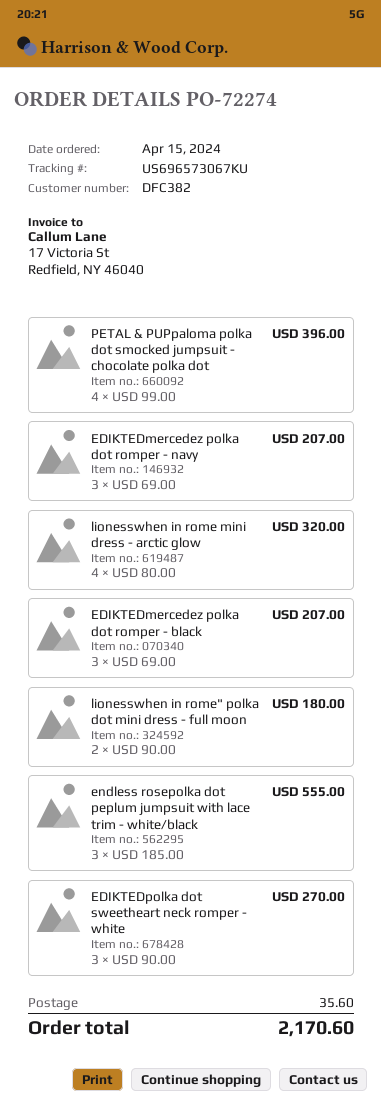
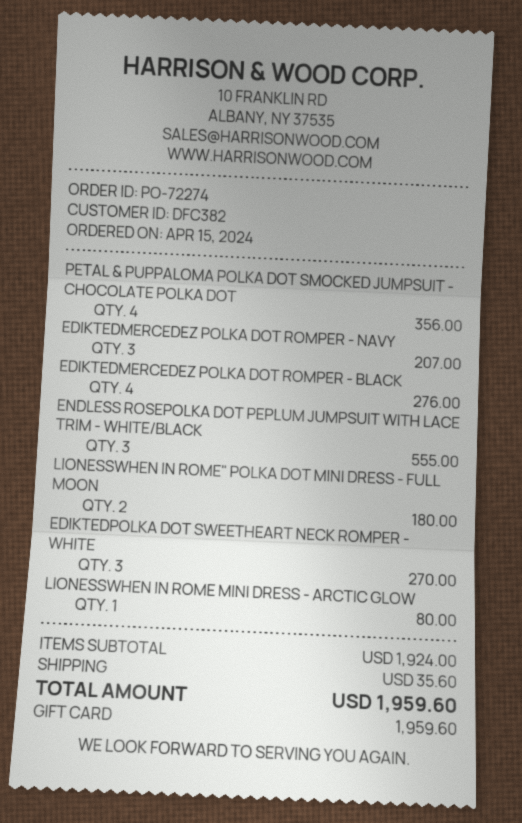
PETAL & PUPpaloma polka dot smocked jumpsuit - chocolate polka dot: 4 for 396.00 -> 4 for 356.00
lionesswhen in rome mini dress - arctic glow: 4 for 320.00 -> 1 for 80.00
EDIKTEDmercedez polka dot romper - black: 3 for 207.00 -> 4 for 276.00
total: 2170.60 -> 1959.60

